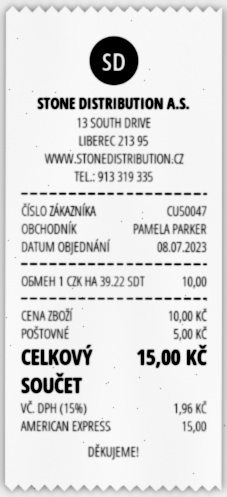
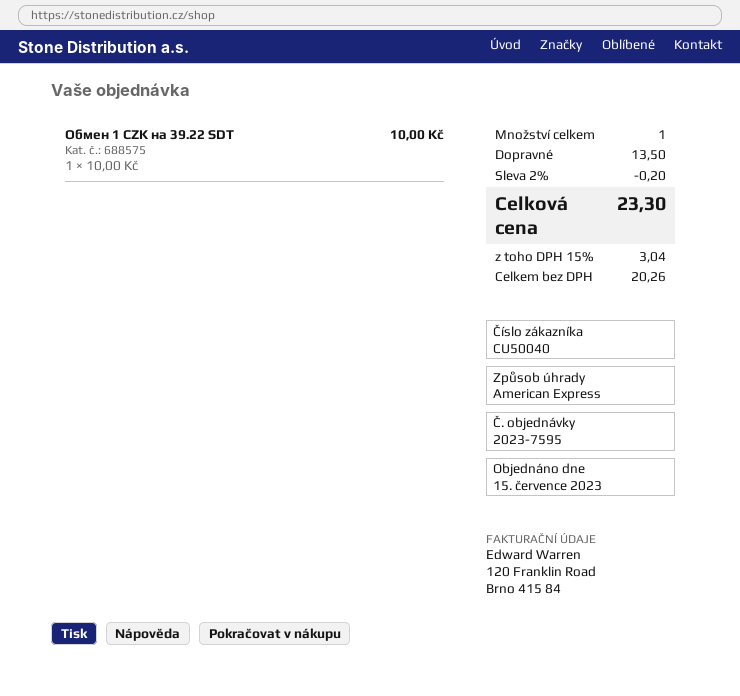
order date: 2023-07-08 -> 2023-07-15
customer number: CU50047 -> CU50040
discount: none -> 2% = 0.20
shipping: 5.00 -> 13.50
tax: 15% = 1.96 -> 15% = 3.04
total: 15.00 -> 23.30

